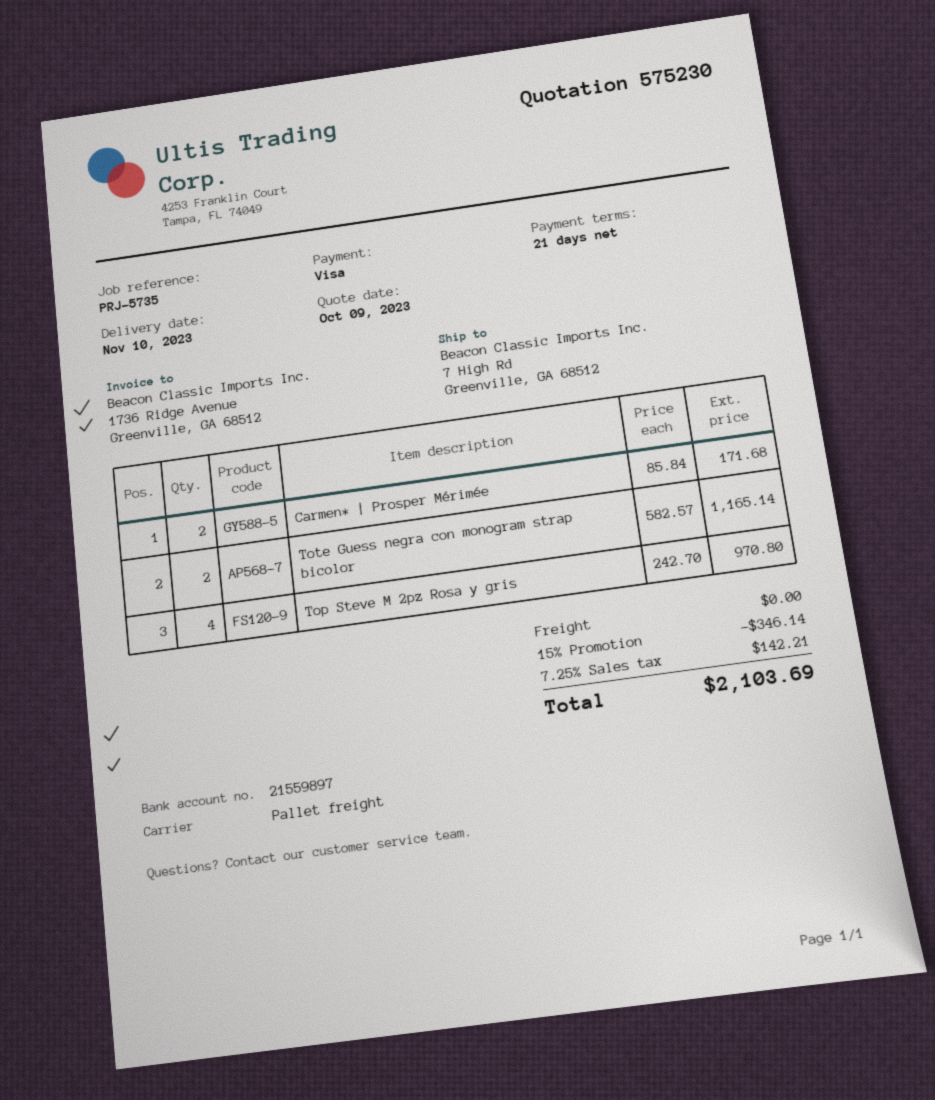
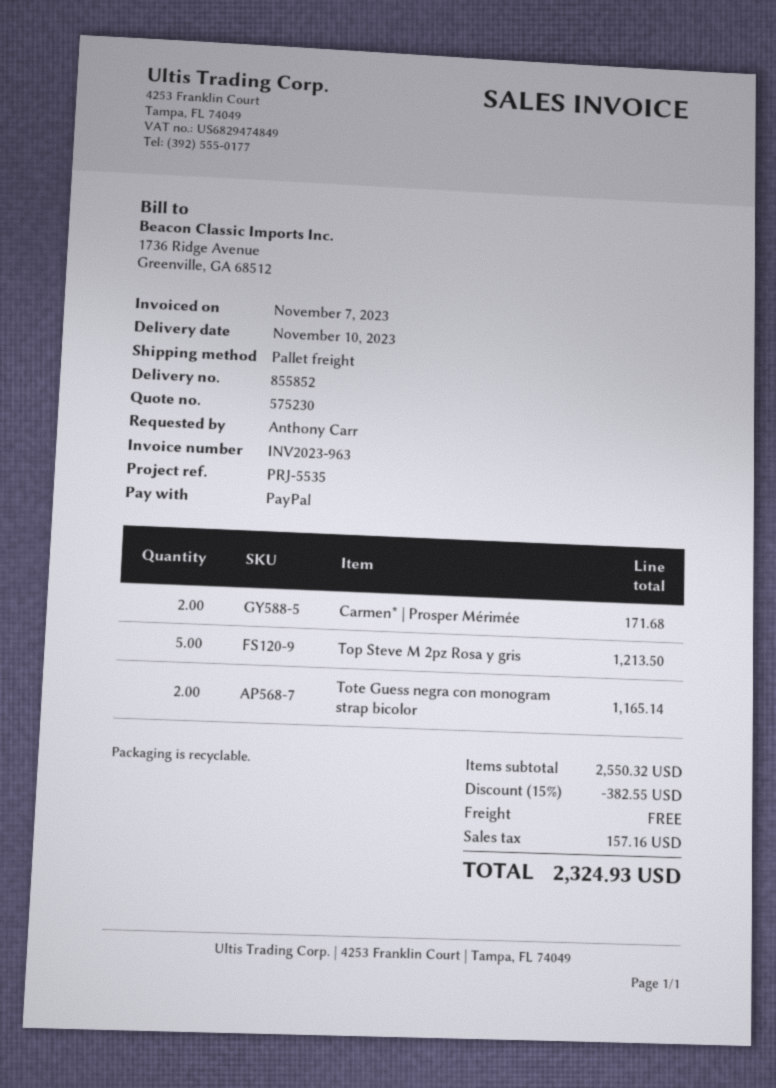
reference: PRJ-5735 -> PRJ-5535
payment method: Visa -> PayPal
Top Steve M 2pz Rosa y gris: 4 for 970.80 -> 5 for 1213.50
discount: 15% = 346.14 -> 15% = 382.55
tax: 142.21 -> 157.16
total: 2103.69 -> 2324.93

